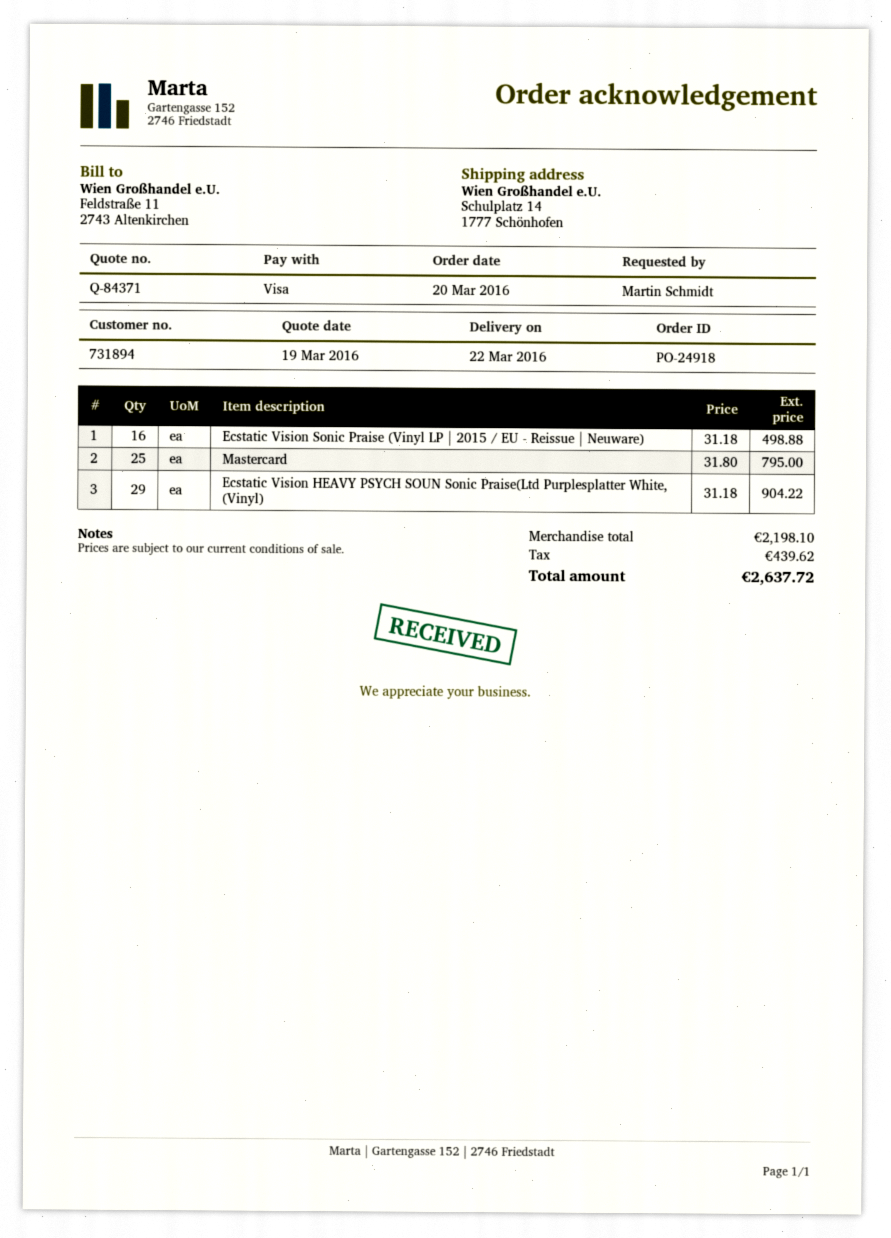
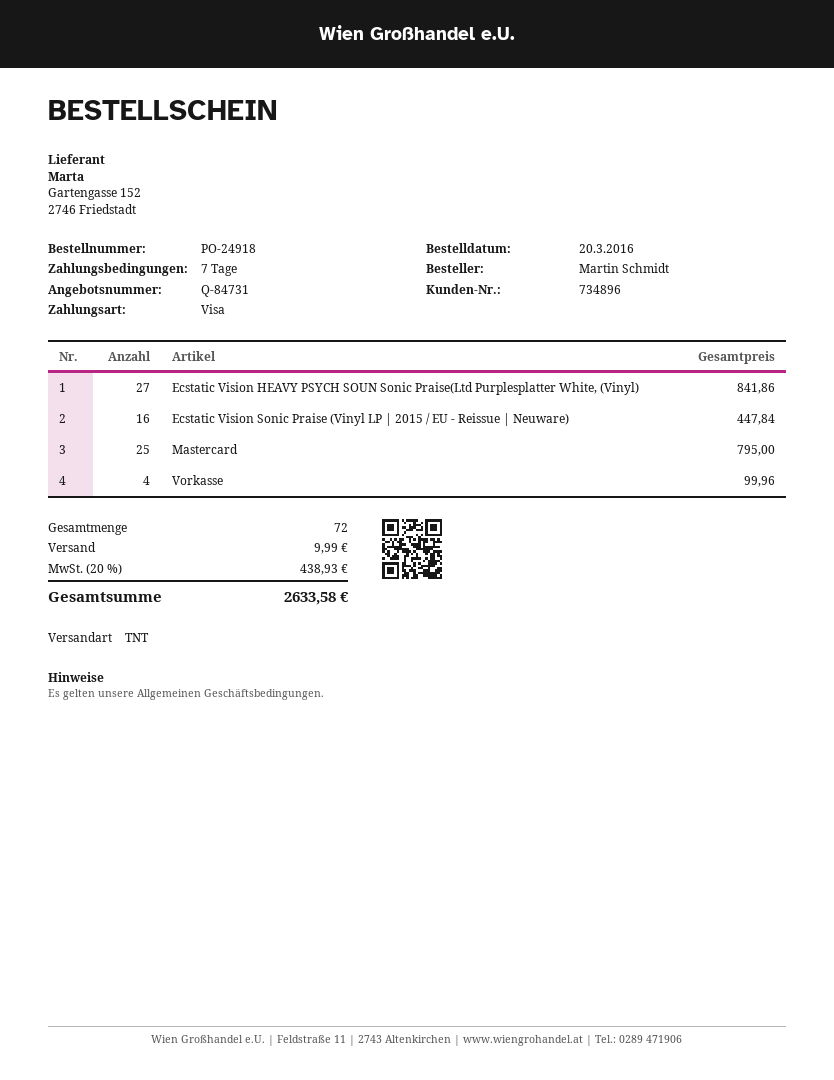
quote number: Q-84371 -> Q-84731
customer number: 731894 -> 734896
Ecstatic Vision Sonic Praise (Vinyl LP | 2015 / EU - Reissue | Neuware): 16 for 498.88 -> 16 for 447.84
Ecstatic Vision HEAVY PSYCH SOUN Sonic Praise(Ltd Purplesplatter White, (Vinyl): 29 for 904.22 -> 27 for 841.86
Vorkasse: none -> 4 for 99.96
shipping: none -> 9.99
tax: 439.62 -> 438.93
total: 2637.72 -> 2633.58

